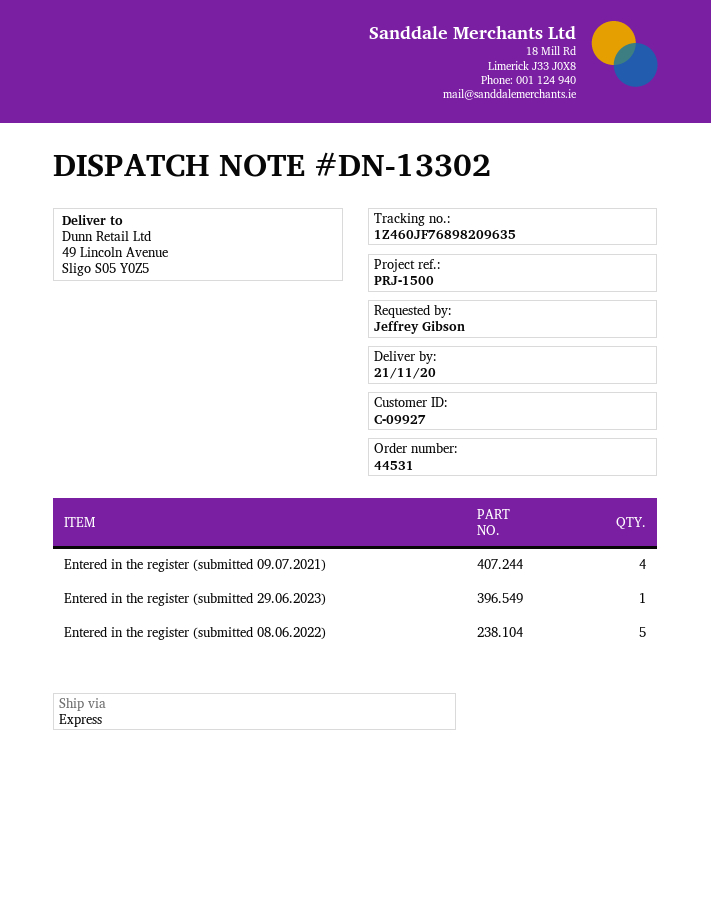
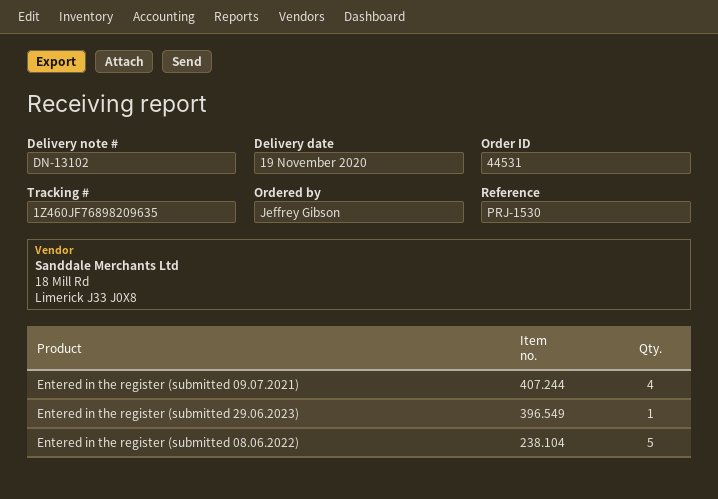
delivery note number: DN-13302 -> DN-13102
delivery date: 2020-11-21 -> 2020-11-19
reference: PRJ-1500 -> PRJ-1530

